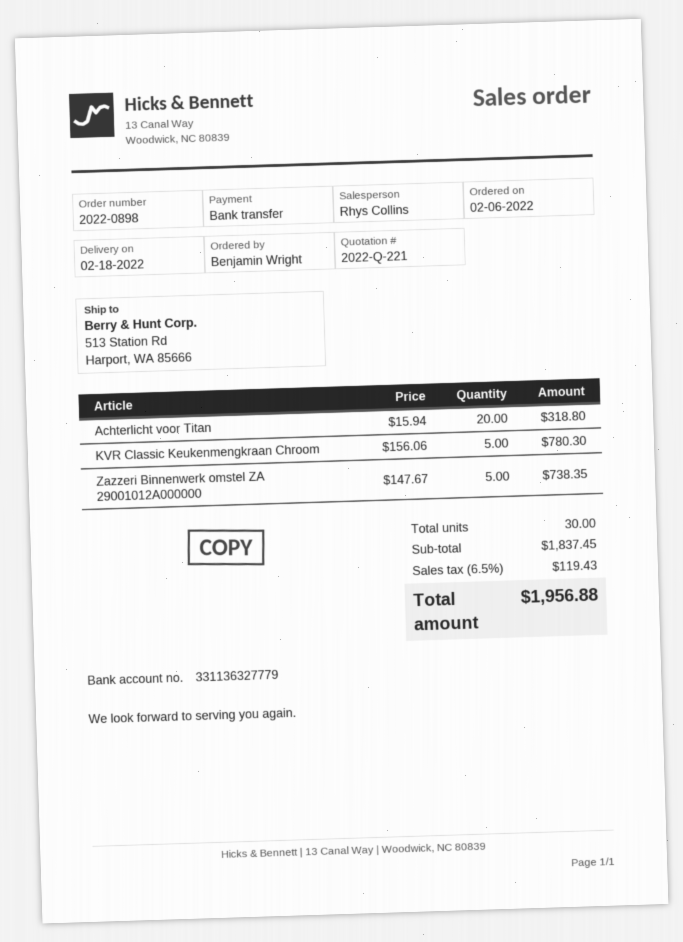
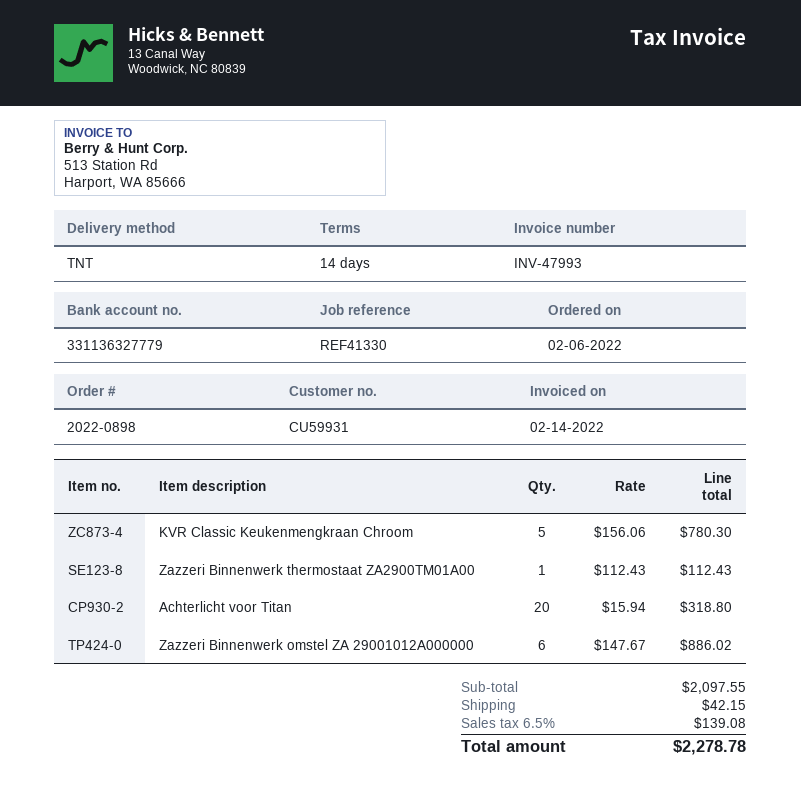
Zazzeri Binnenwerk omstel ZA 29001012A000000: 5 x 147.67 = 738.35 -> 6 x 147.67 = 886.02
Zazzeri Binnenwerk thermostaat ZA2900TM01A00: none -> 1 x 112.43 = 112.43
subtotal: 1837.45 -> 2097.55
shipping: none -> 42.15
tax: 6.5% = 119.43 -> 6.5% = 139.08
total: 1956.88 -> 2278.78

